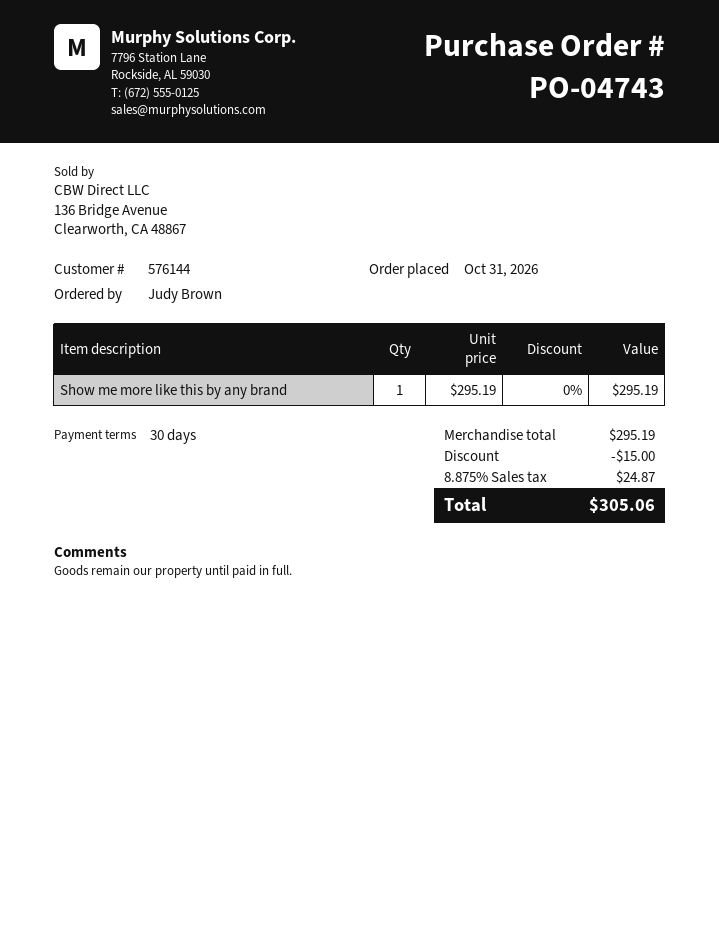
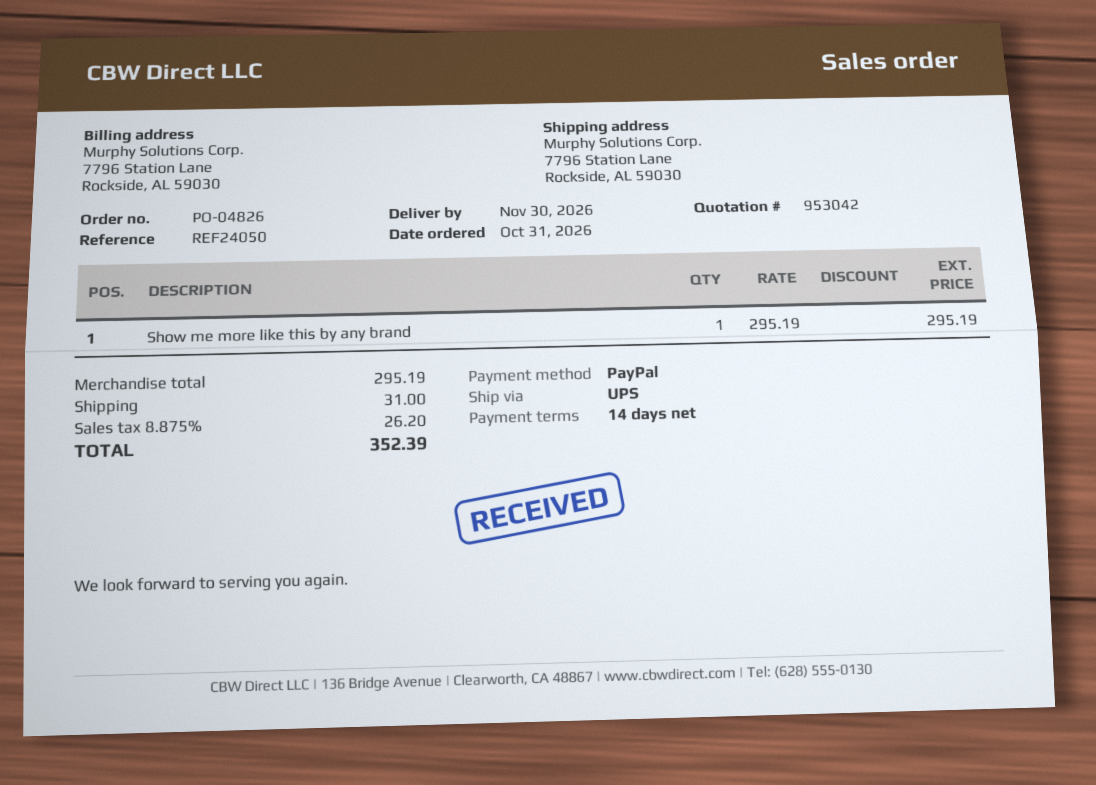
order number: PO-04743 -> PO-04826
payment terms: 30 days -> 14 days
discount: 15.00 -> none
shipping: none -> 31.00
tax: 8.875% = 24.87 -> 8.875% = 26.20
total: 305.06 -> 352.39

